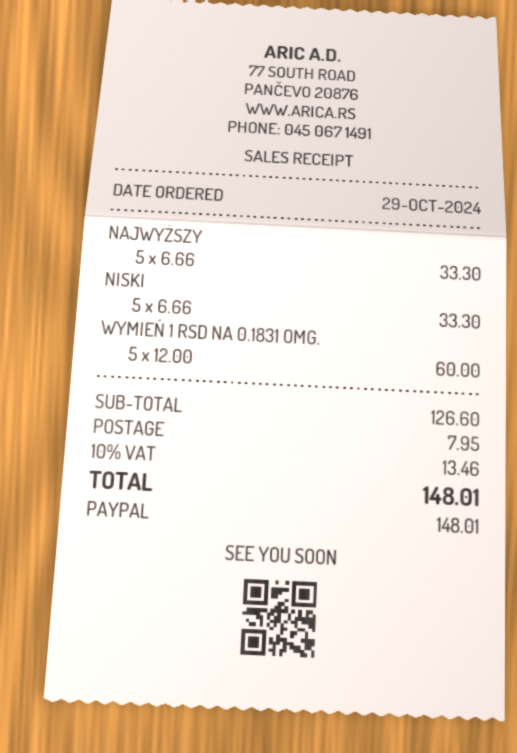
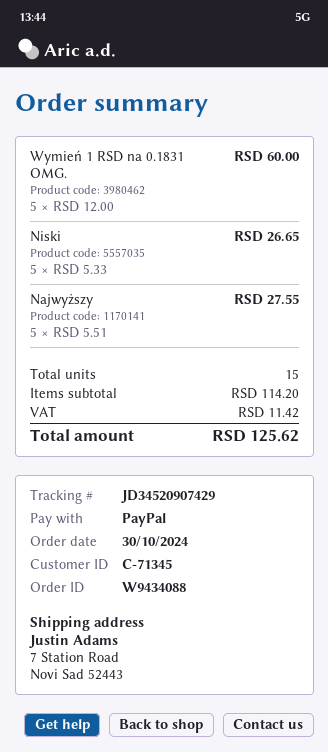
order date: 2024-10-29 -> 2024-10-30
NAJWYŻSZY: 5 x 6.66 = 33.30 -> 5 x 5.51 = 27.55
NISKI: 5 x 6.66 = 33.30 -> 5 x 5.33 = 26.65
subtotal: 126.60 -> 114.20
shipping: 7.95 -> none
tax: 13.46 -> 11.42
total: 148.01 -> 125.62

